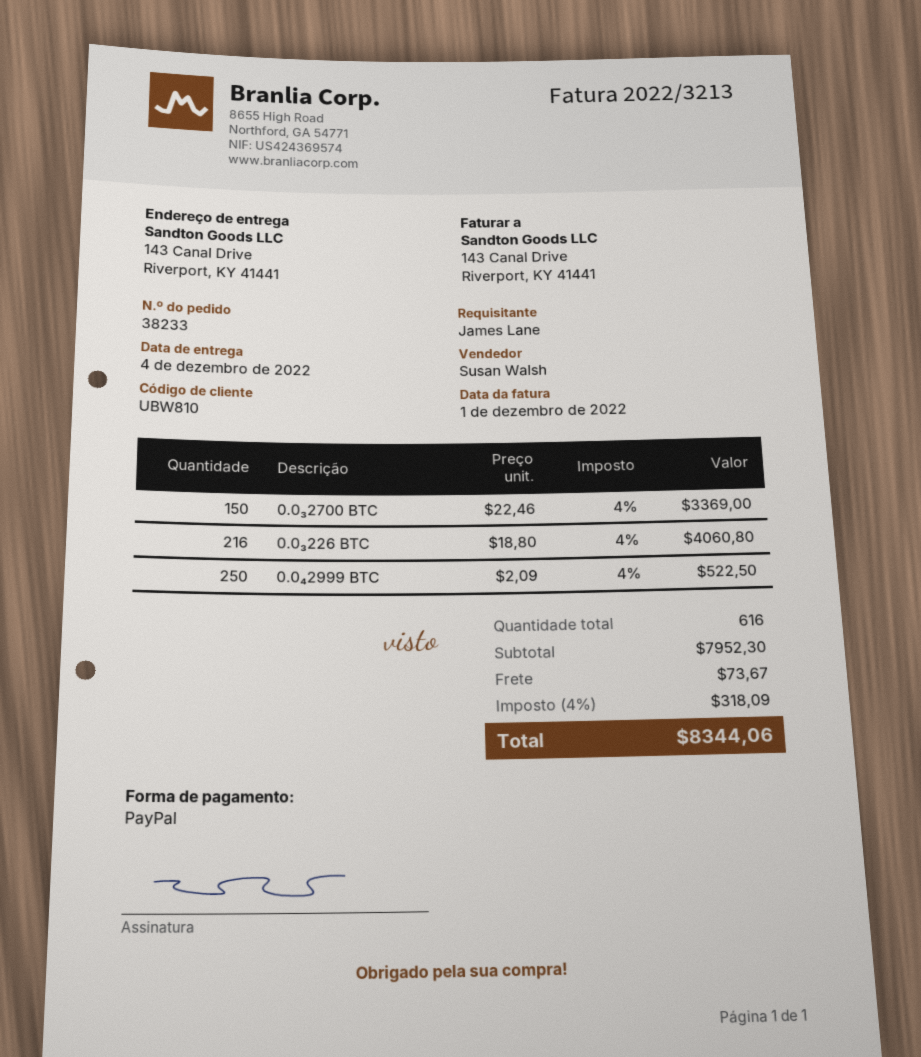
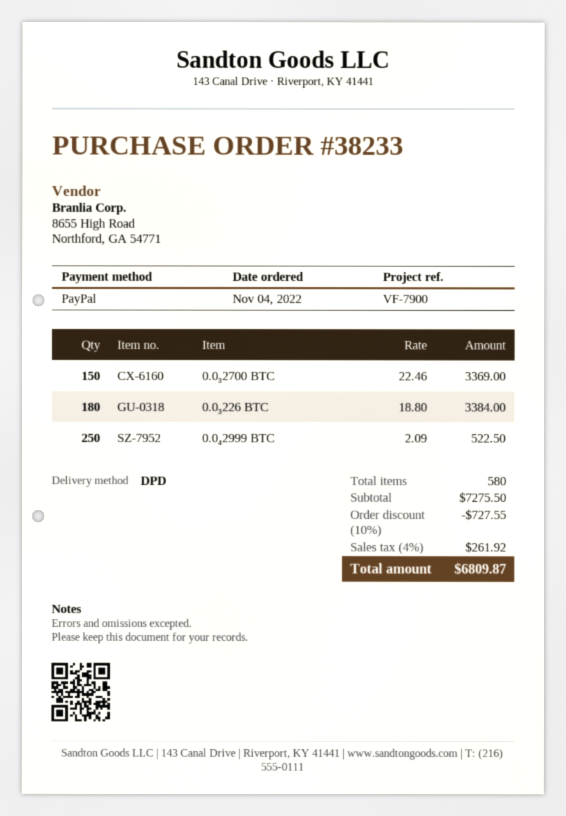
0.0₃226 BTC: 216 x 18.80 = 4060.80 -> 180 x 18.80 = 3384.00
total quantity: 616 -> 580
subtotal: 7952.30 -> 7275.50
discount: none -> 10% = 727.55
shipping: 73.67 -> none
tax: 4% = 318.09 -> 4% = 261.92
total: 8344.06 -> 6809.87

